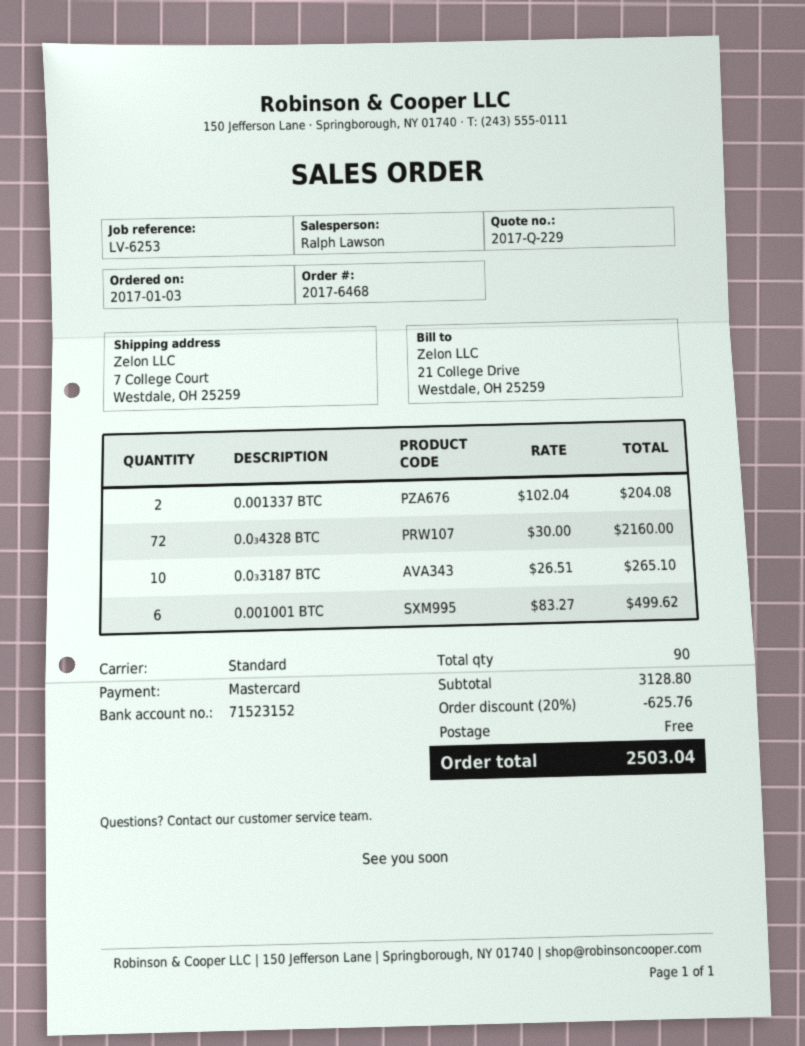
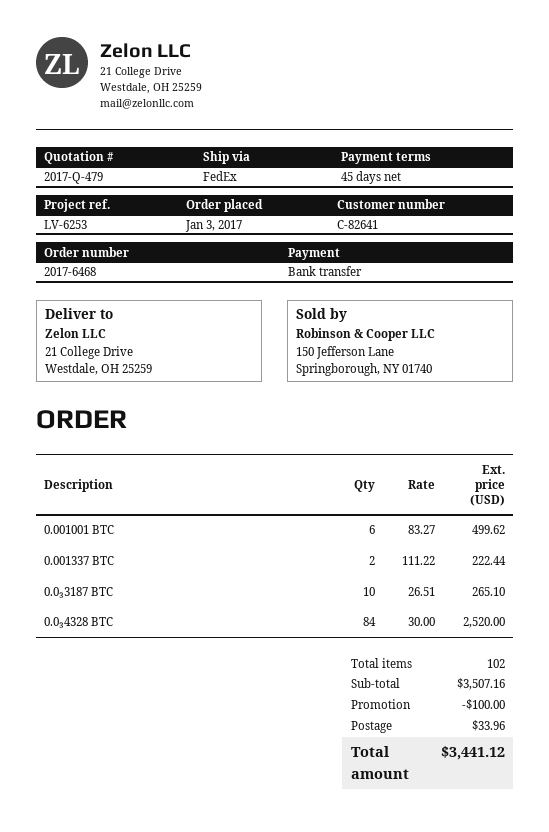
quote number: 2017-Q-229 -> 2017-Q-479
payment method: Mastercard -> bank transfer
shipping method: standard -> FedEx
ship to: 7 College Court, Westdale, OH 25259 -> 21 College Drive, Westdale, OH 25259
0.001337 BTC: 2 x 102.04 = 204.08 -> 2 x 111.22 = 222.44
0.0₃4328 BTC: 72 x 30.00 = 2160.00 -> 84 x 30.00 = 2520.00
total quantity: 90 -> 102
subtotal: 3128.80 -> 3507.16
discount: 625.76 -> 100.00
shipping: 0.00 -> 33.96
total: 2503.04 -> 3441.12

